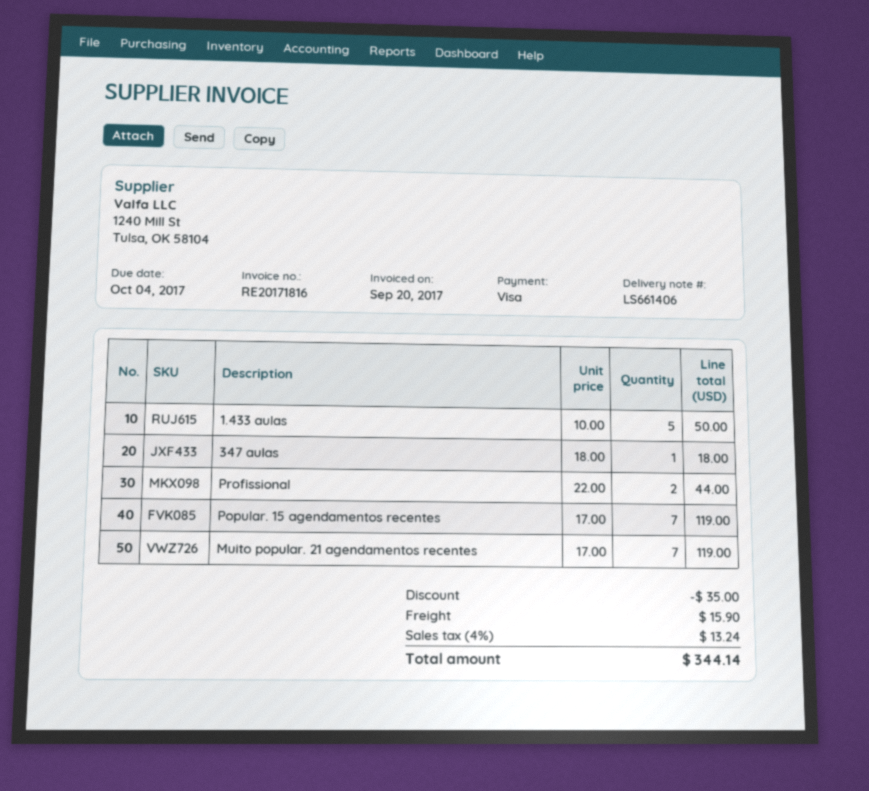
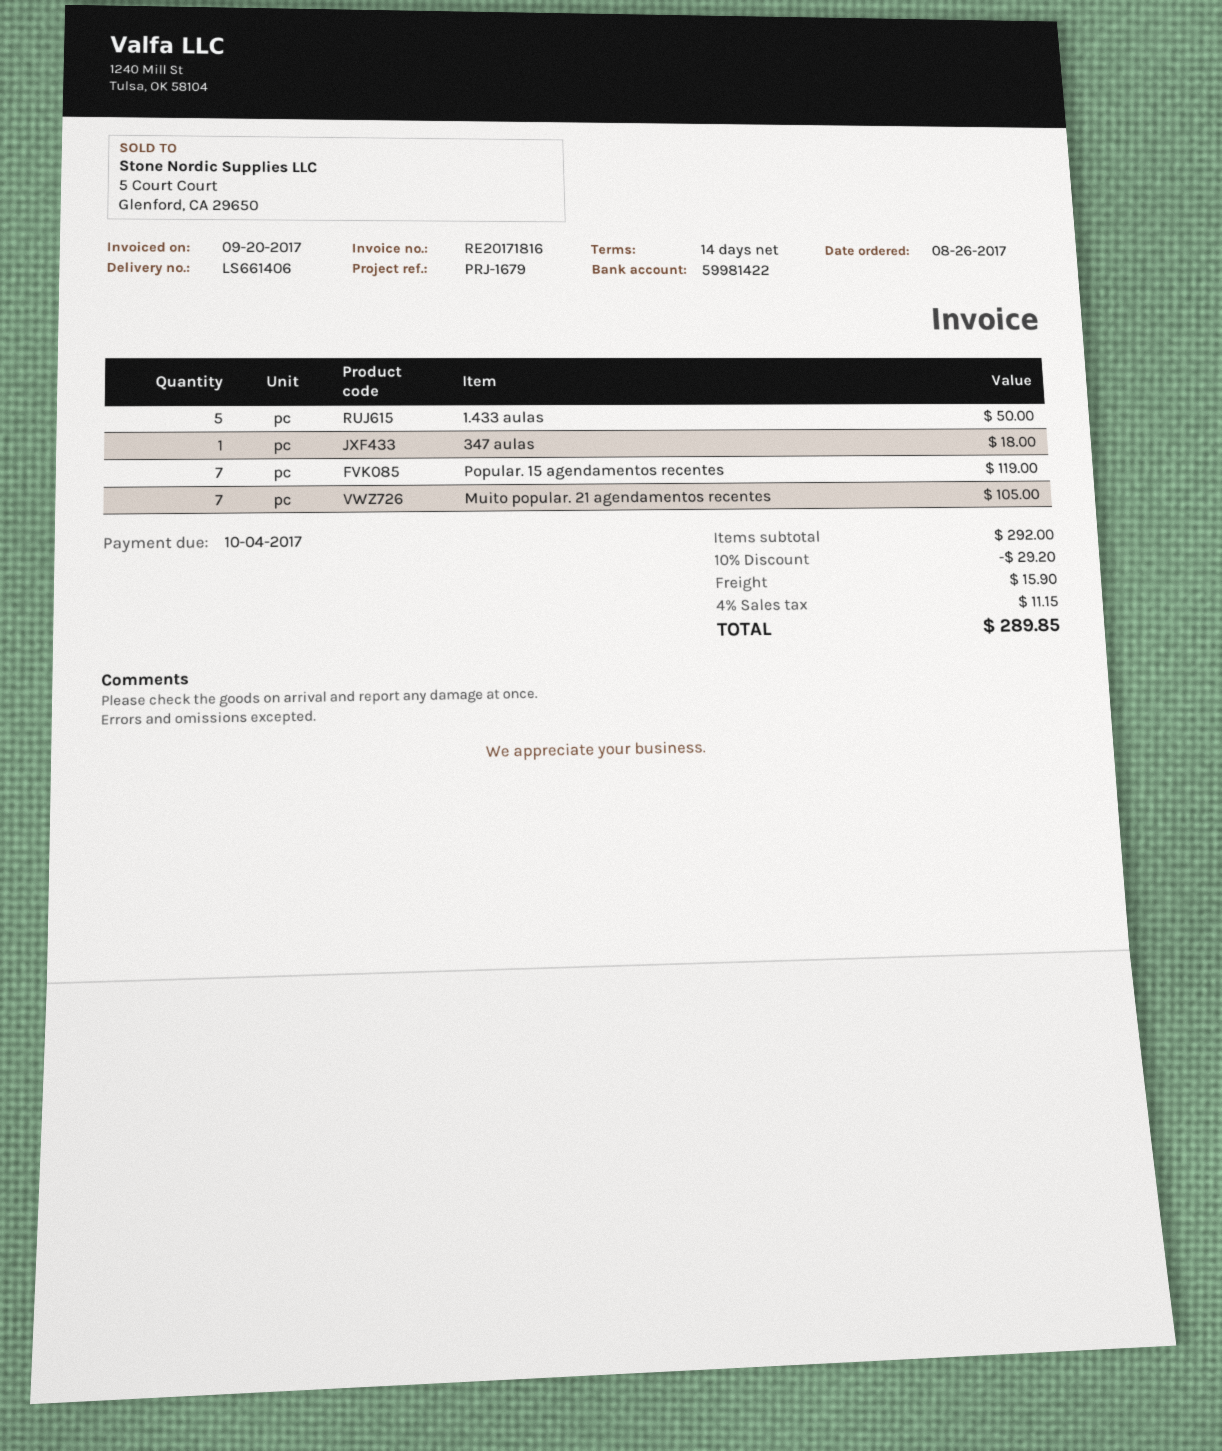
Profissional: 2 for 44.00 -> none
Muito popular. 21 agendamentos recentes: 7 for 119.00 -> 7 for 105.00
discount: 35.00 -> 29.20
tax: 4% = 13.24 -> 4% = 11.15
total: 344.14 -> 289.85

